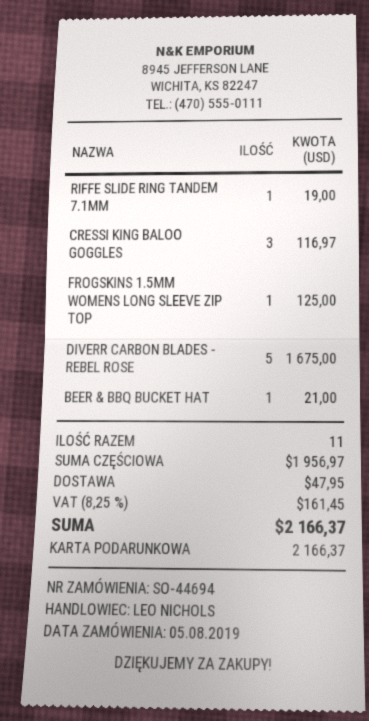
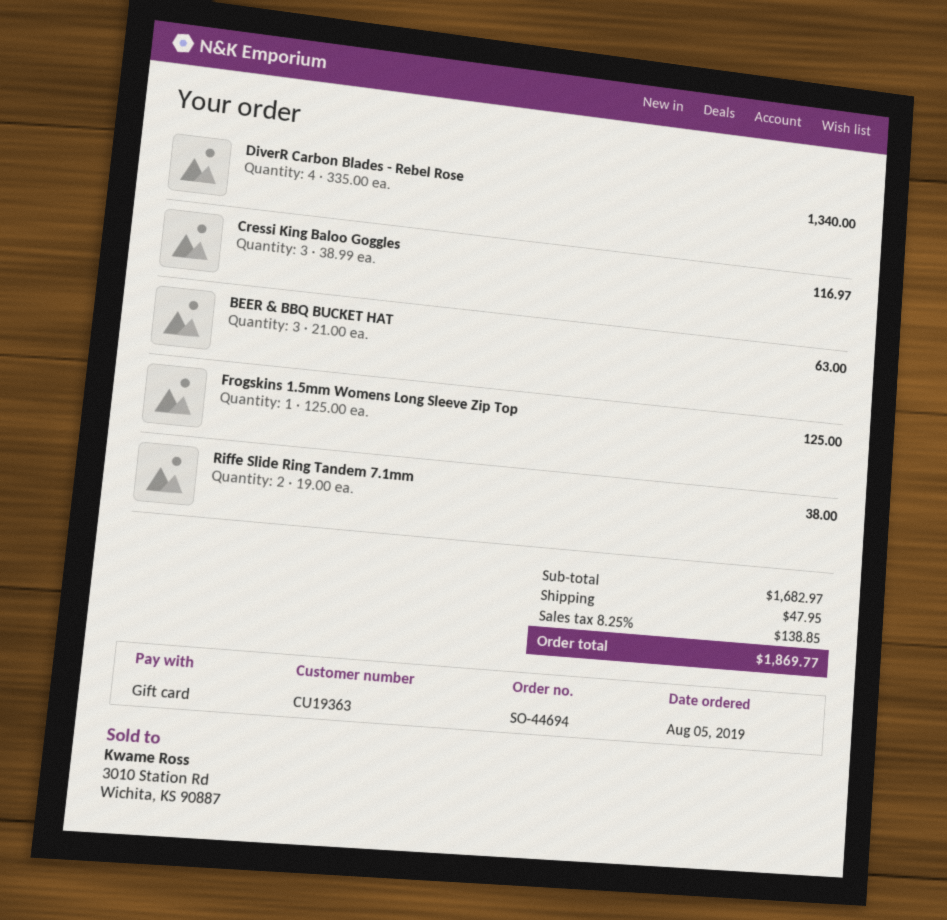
RIFFE SLIDE RING TANDEM 7.1MM: 1 for 19.00 -> 2 for 38.00
DIVERR CARBON BLADES - REBEL ROSE: 5 for 1675.00 -> 4 for 1340.00
BEER & BBQ BUCKET HAT: 1 for 21.00 -> 3 for 63.00
subtotal: 1956.97 -> 1682.97
tax: 8.25% = 161.45 -> 8.25% = 138.85
total: 2166.37 -> 1869.77

